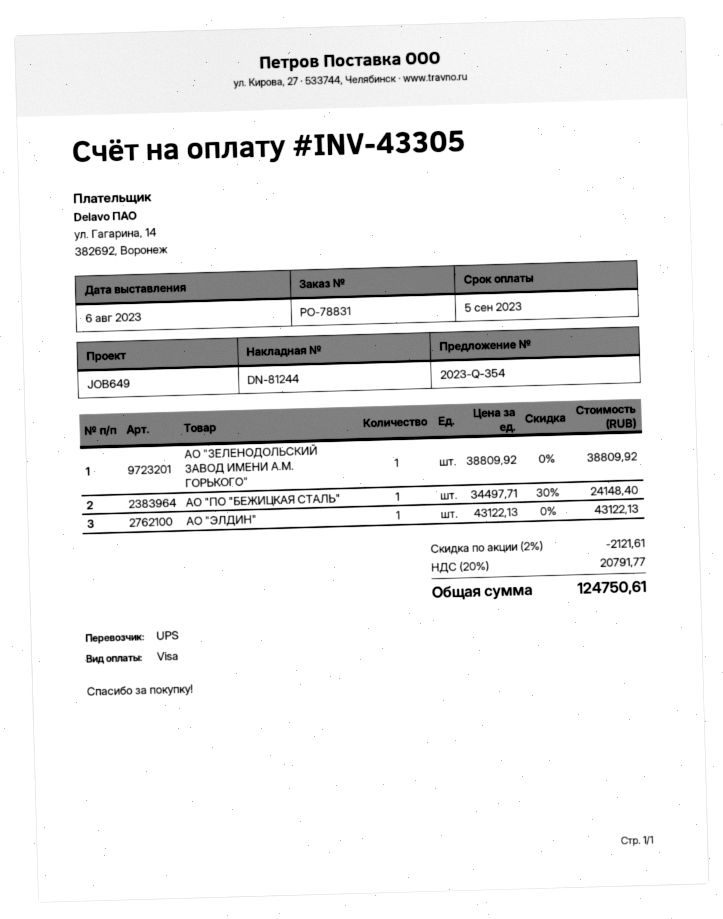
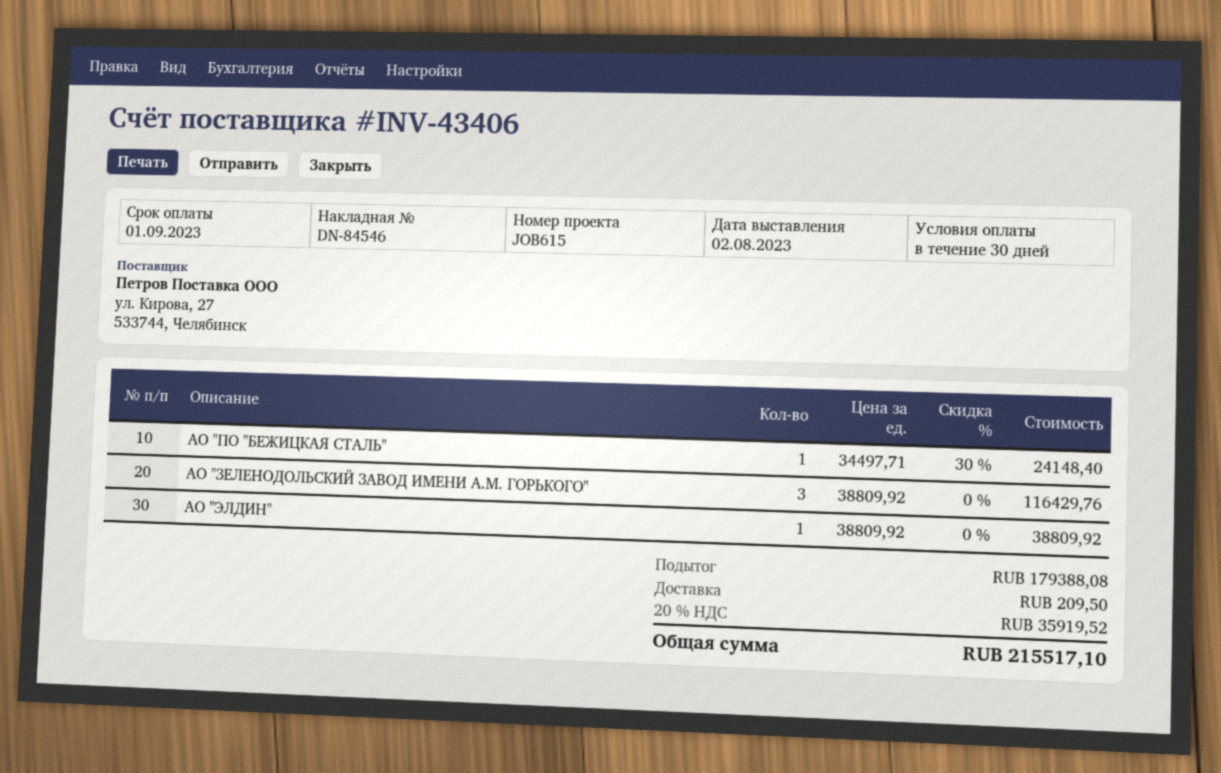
delivery note number: DN-81244 -> DN-84546
invoice number: INV-43305 -> INV-43406
invoice date: 2023-08-06 -> 2023-08-02
due date: 2023-09-05 -> 2023-09-01
reference: JOB649 -> JOB615
АО "ЗЕЛЕНОДОЛЬСКИЙ ЗАВОД ИМЕНИ А.М. ГОРЬКОГО": 1 x 38809.92 = 38809.92 -> 3 x 38809.92 = 116429.76
АО "ЭЛДИН": 1 x 43122.13 = 43122.13 -> 1 x 38809.92 = 38809.92
discount: 2% = 2121.61 -> none
shipping: none -> 209.50
tax: 20% = 20791.77 -> 20% = 35919.52
total: 124750.61 -> 215517.10

